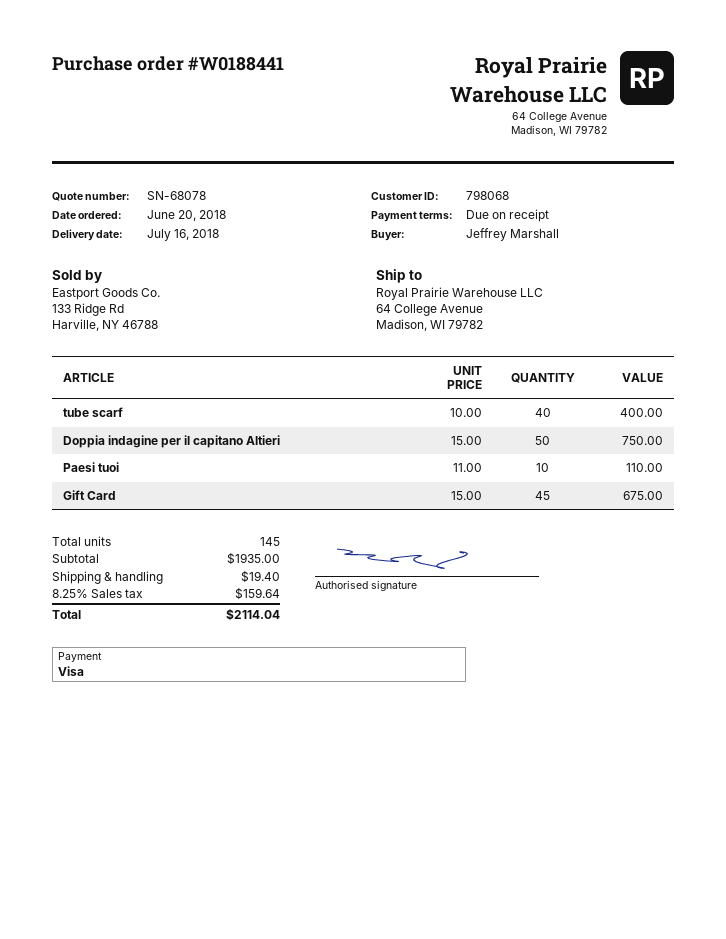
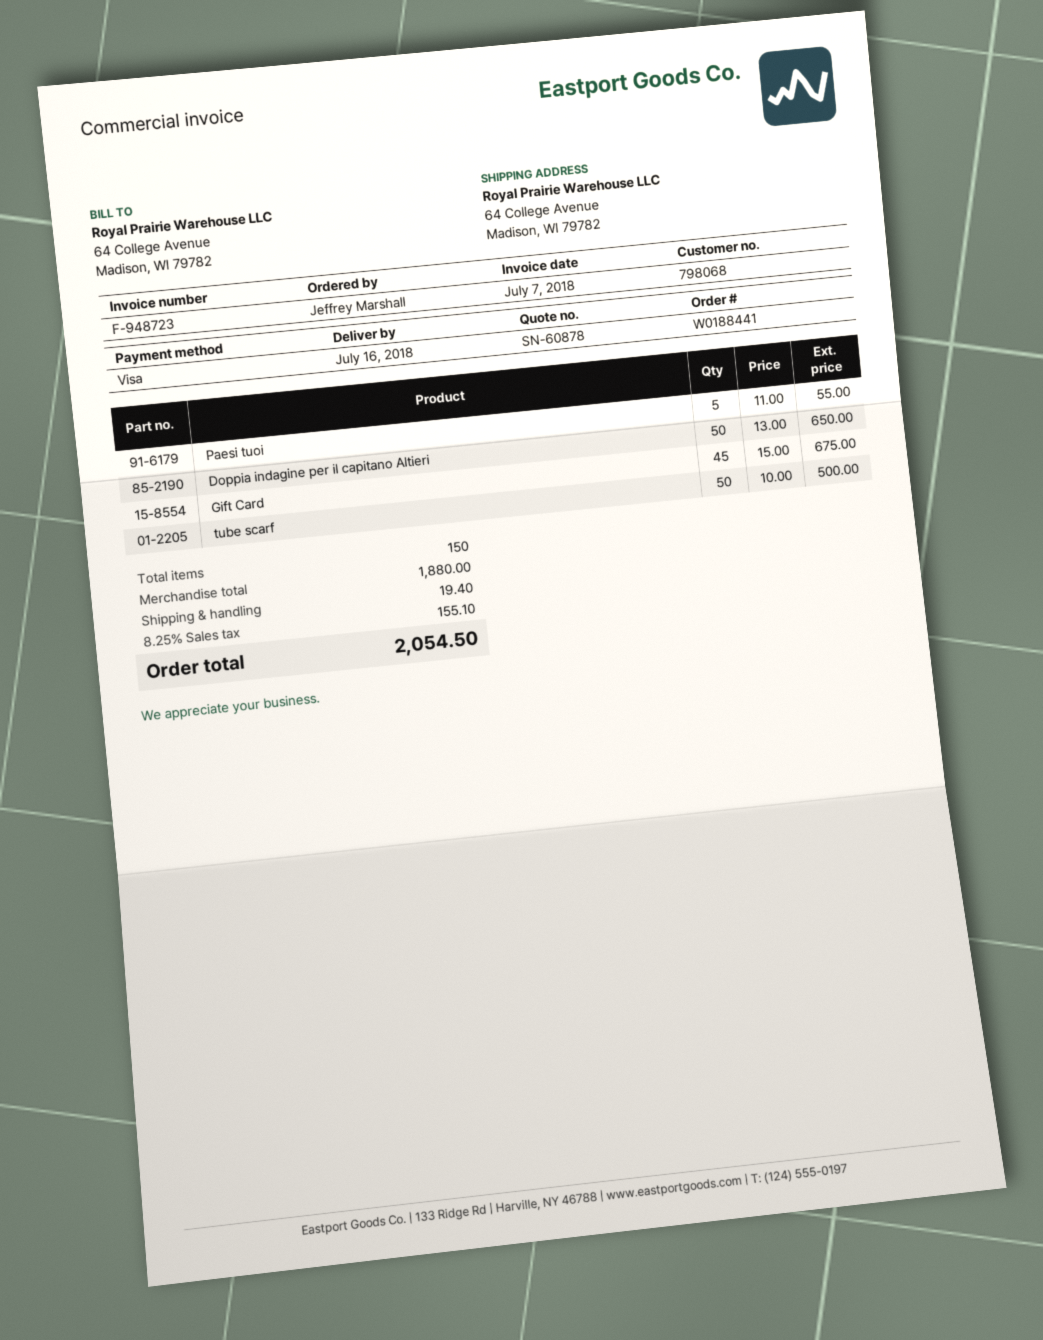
quote number: SN-68078 -> SN-60878
tube scarf: 40 x 10.00 = 400.00 -> 50 x 10.00 = 500.00
Doppia indagine per il capitano Altieri: 50 x 15.00 = 750.00 -> 50 x 13.00 = 650.00
Paesi tuoi: 10 x 11.00 = 110.00 -> 5 x 11.00 = 55.00
total quantity: 145 -> 150
subtotal: 1935.00 -> 1880.00
tax: 8.25% = 159.64 -> 8.25% = 155.10
total: 2114.04 -> 2054.50

